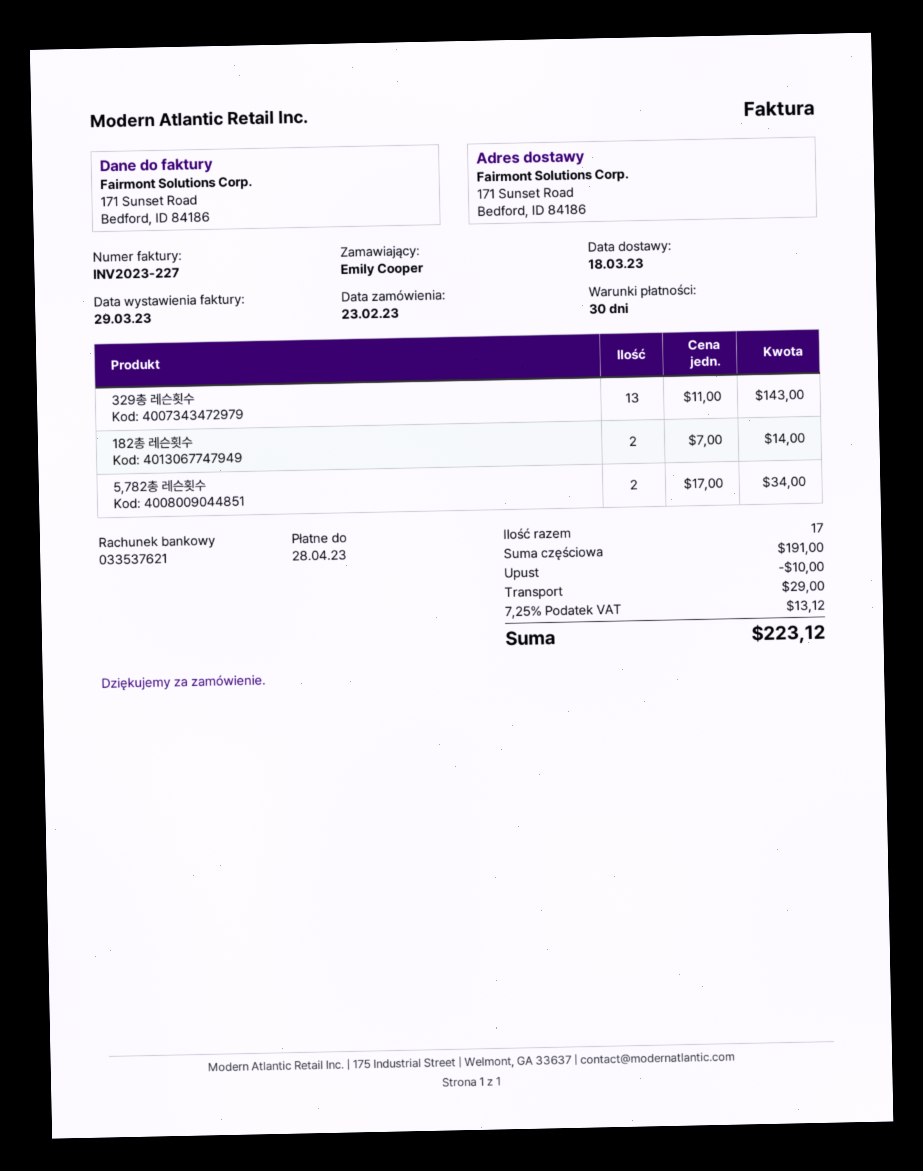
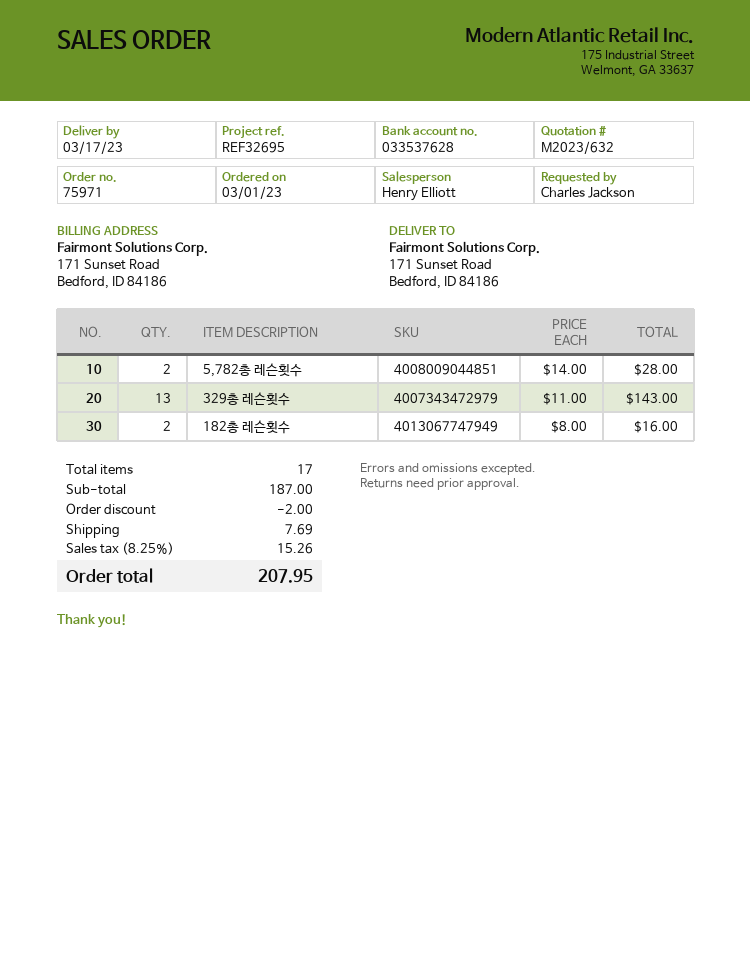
order date: 2023-02-23 -> 2023-03-01
delivery date: 2023-03-18 -> 2023-03-17
ordered by: Emily Cooper -> Charles Jackson
bank account: 033537621 -> 033537628
182총 레슨횟수: 2 x 7.00 = 14.00 -> 2 x 8.00 = 16.00
5,782총 레슨횟수: 2 x 17.00 = 34.00 -> 2 x 14.00 = 28.00
subtotal: 191.00 -> 187.00
discount: 10.00 -> 2.00
shipping: 29.00 -> 7.69
tax: 7.25% = 13.12 -> 8.25% = 15.26
total: 223.12 -> 207.95

